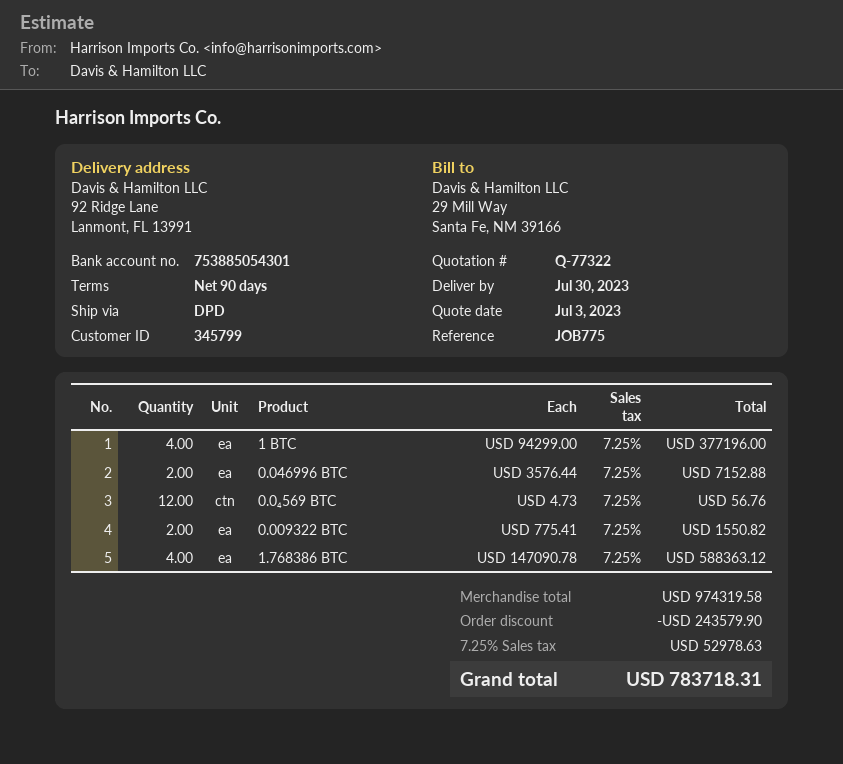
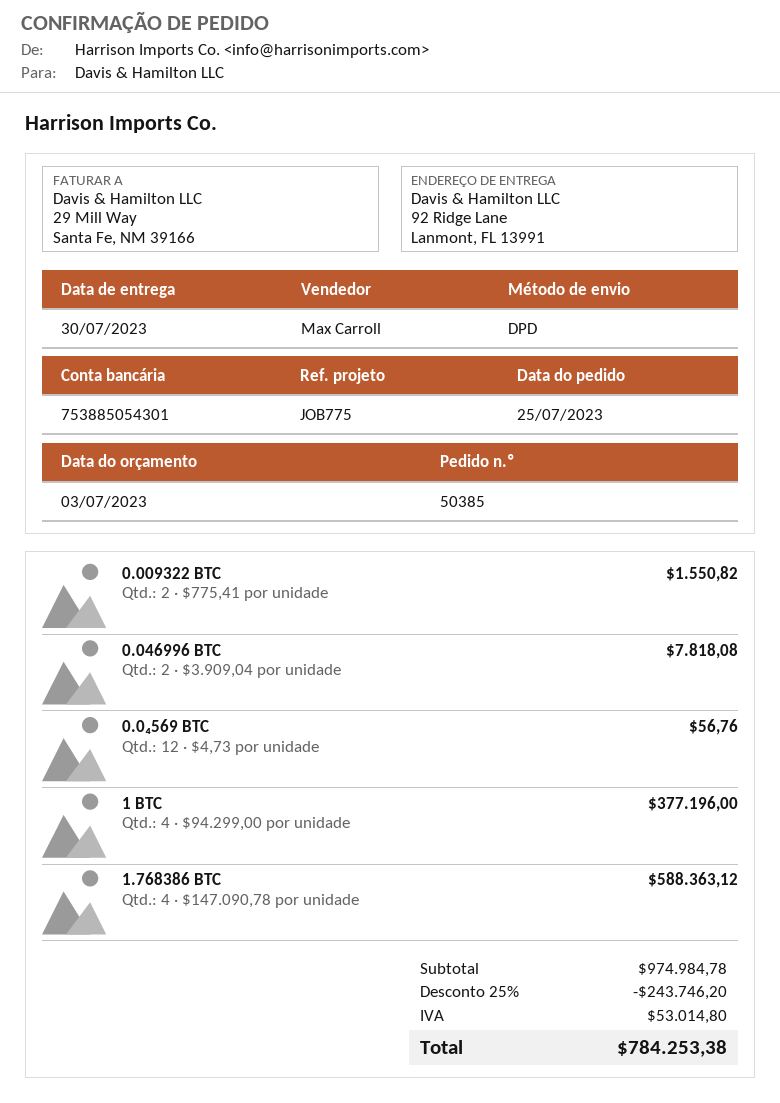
0.046996 BTC: 2 x 3576.44 = 7152.88 -> 2 x 3909.04 = 7818.08
subtotal: 974319.58 -> 974984.78
discount: 243579.90 -> 243746.20
tax: 52978.63 -> 53014.80
total: 783718.31 -> 784253.38

